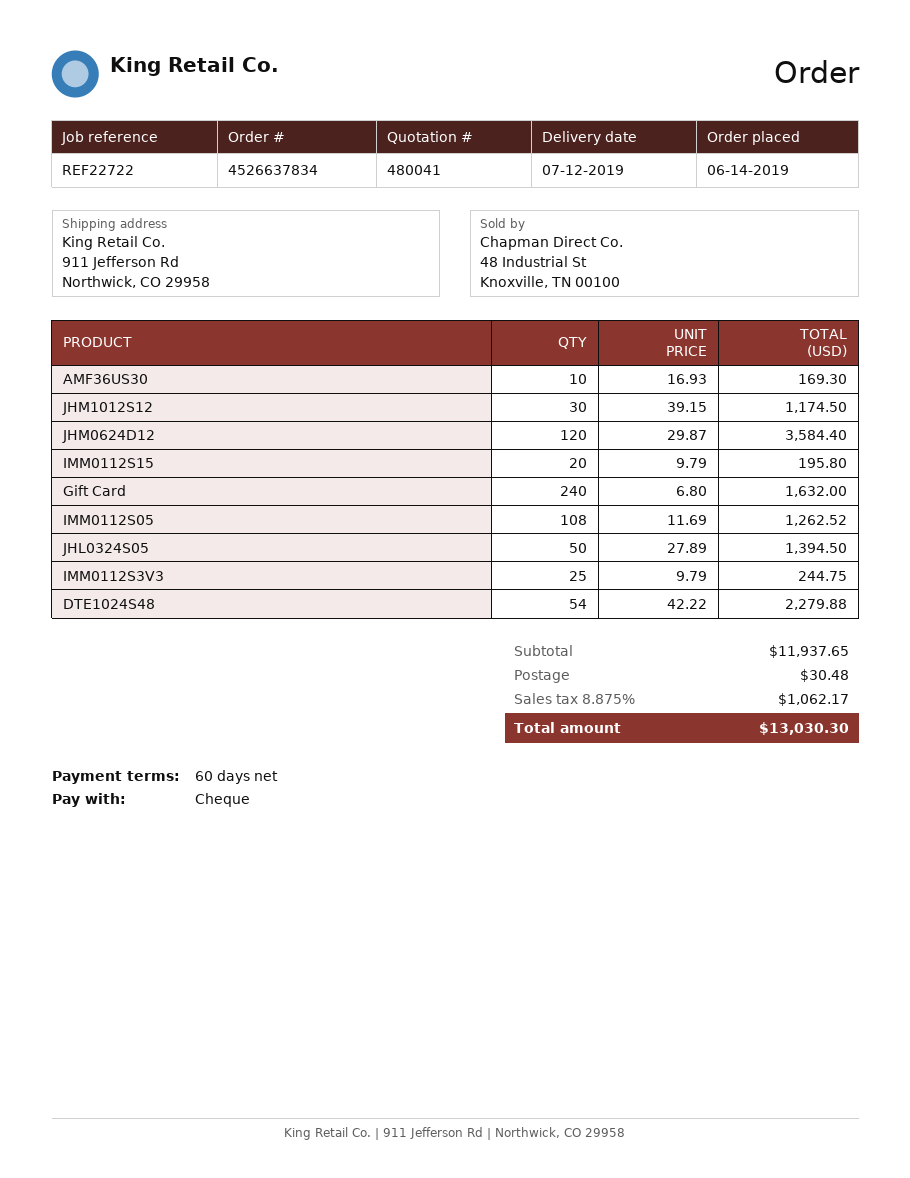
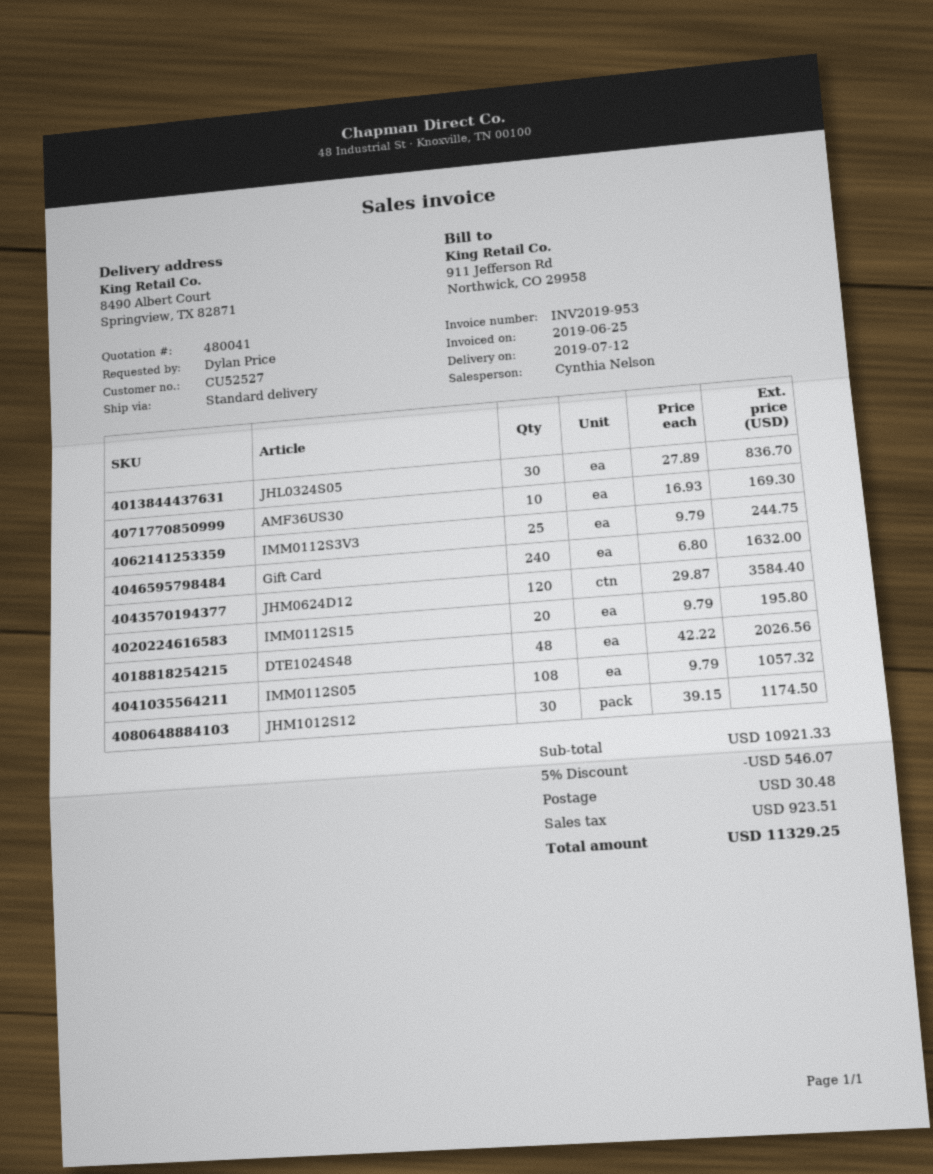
ship to: 911 Jefferson Rd, Northwick, CO 29958 -> 8490 Albert Court, Springview, TX 82871
IMM0112S05: 108 x 11.69 = 1262.52 -> 108 x 9.79 = 1057.32
JHL0324S05: 50 x 27.89 = 1394.50 -> 30 x 27.89 = 836.70
DTE1024S48: 54 x 42.22 = 2279.88 -> 48 x 42.22 = 2026.56
subtotal: 11937.65 -> 10921.33
discount: none -> 5% = 546.07
tax: 1062.17 -> 923.51
total: 13030.30 -> 11329.25

